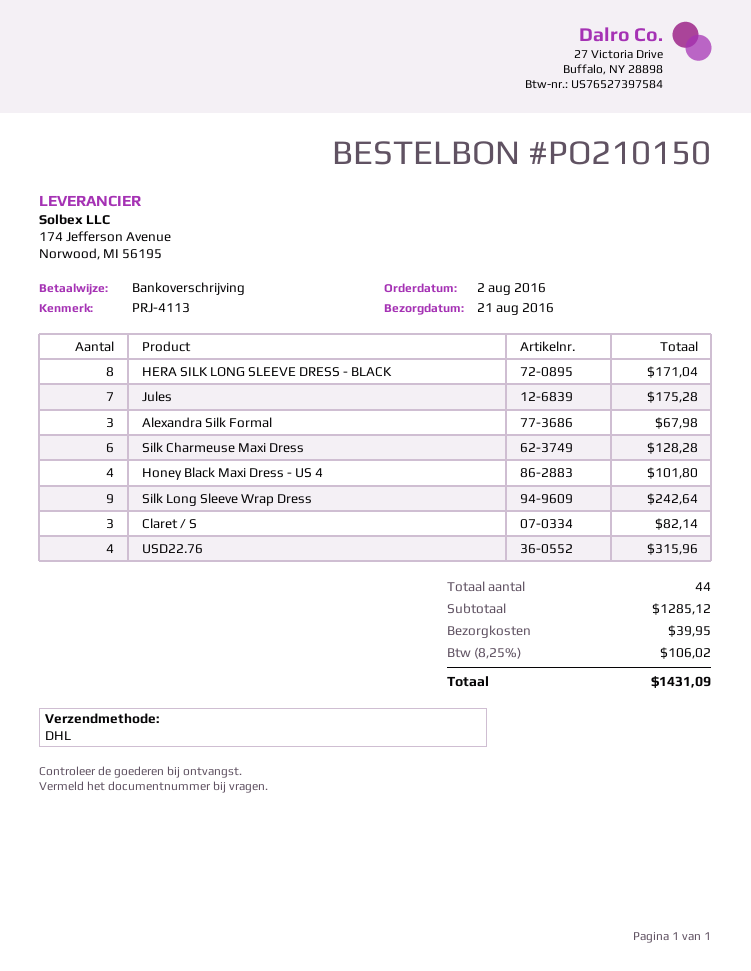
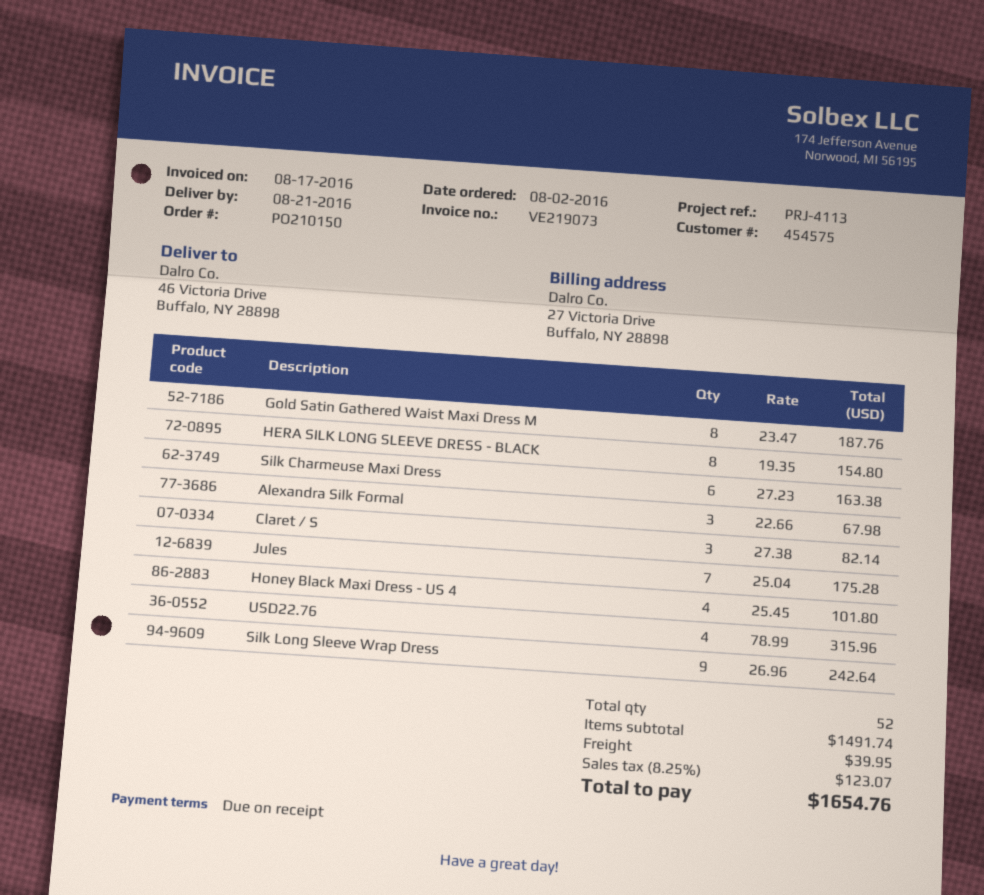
HERA SILK LONG SLEEVE DRESS - BLACK: 8 for 171.04 -> 8 for 154.80
Silk Charmeuse Maxi Dress: 6 for 128.28 -> 6 for 163.38
Gold Satin Gathered Waist Maxi Dress M: none -> 8 for 187.76
total quantity: 44 -> 52
subtotal: 1285.12 -> 1491.74
tax: 8.25% = 106.02 -> 8.25% = 123.07
total: 1431.09 -> 1654.76

